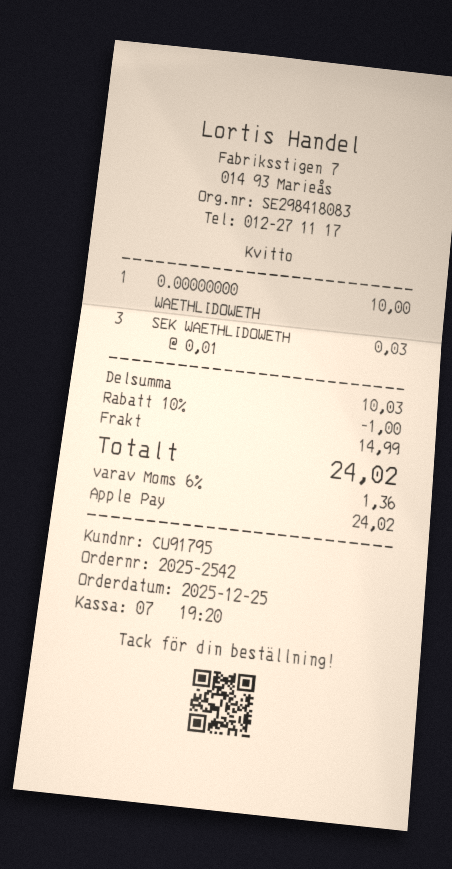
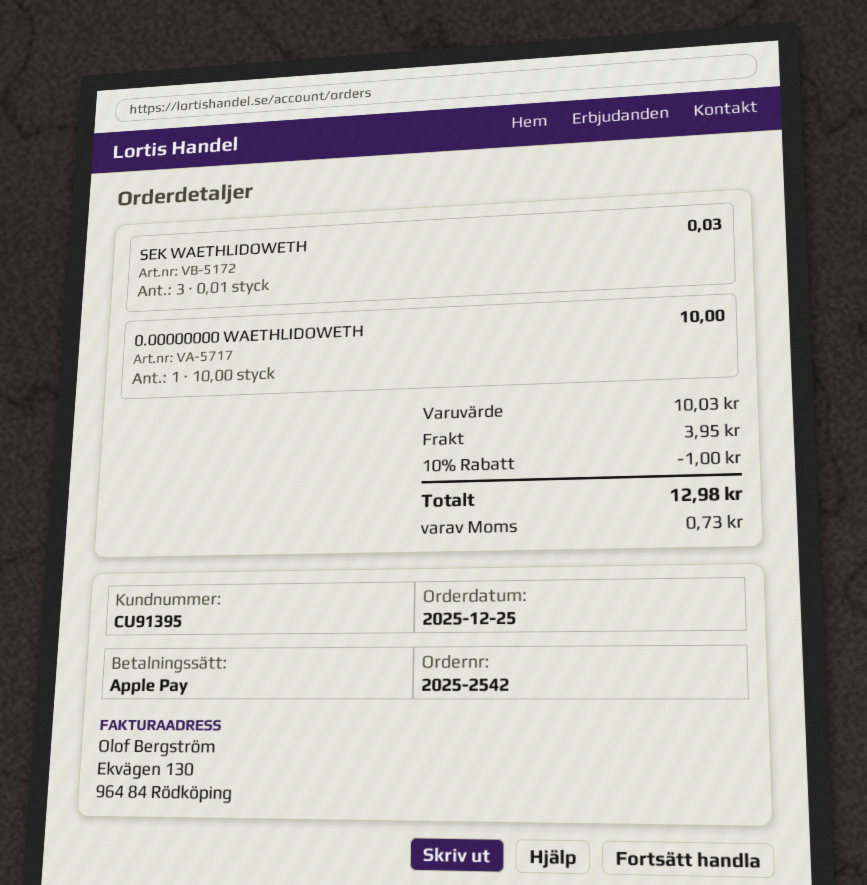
customer number: CU91795 -> CU91395
shipping: 14.99 -> 3.95
tax: 1.36 -> 0.73
total: 24.02 -> 12.98

